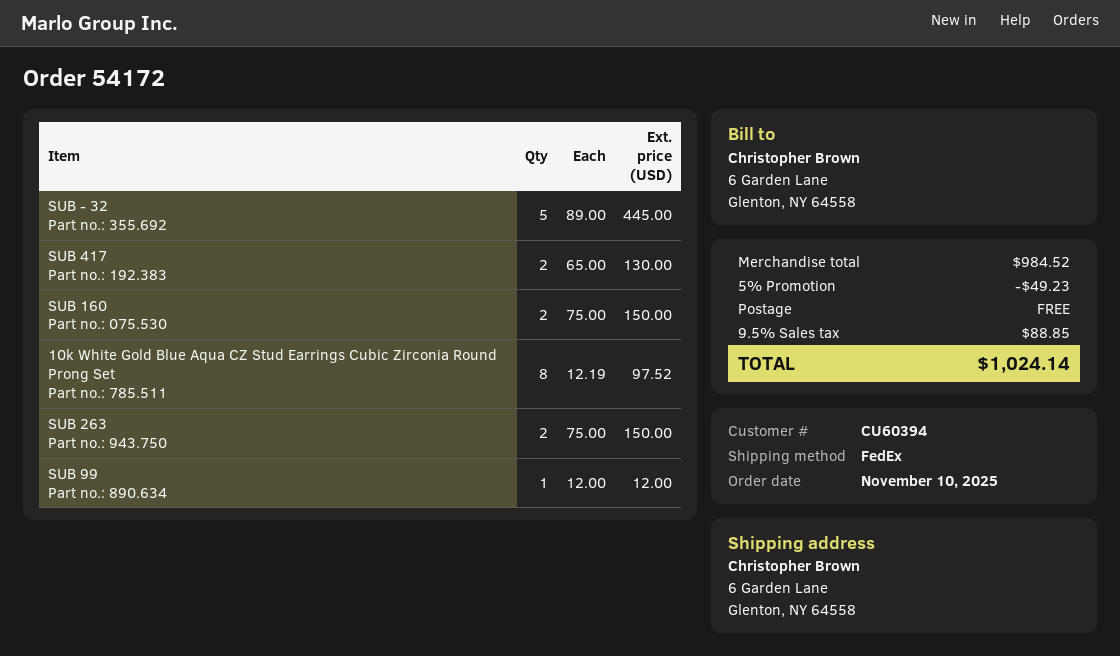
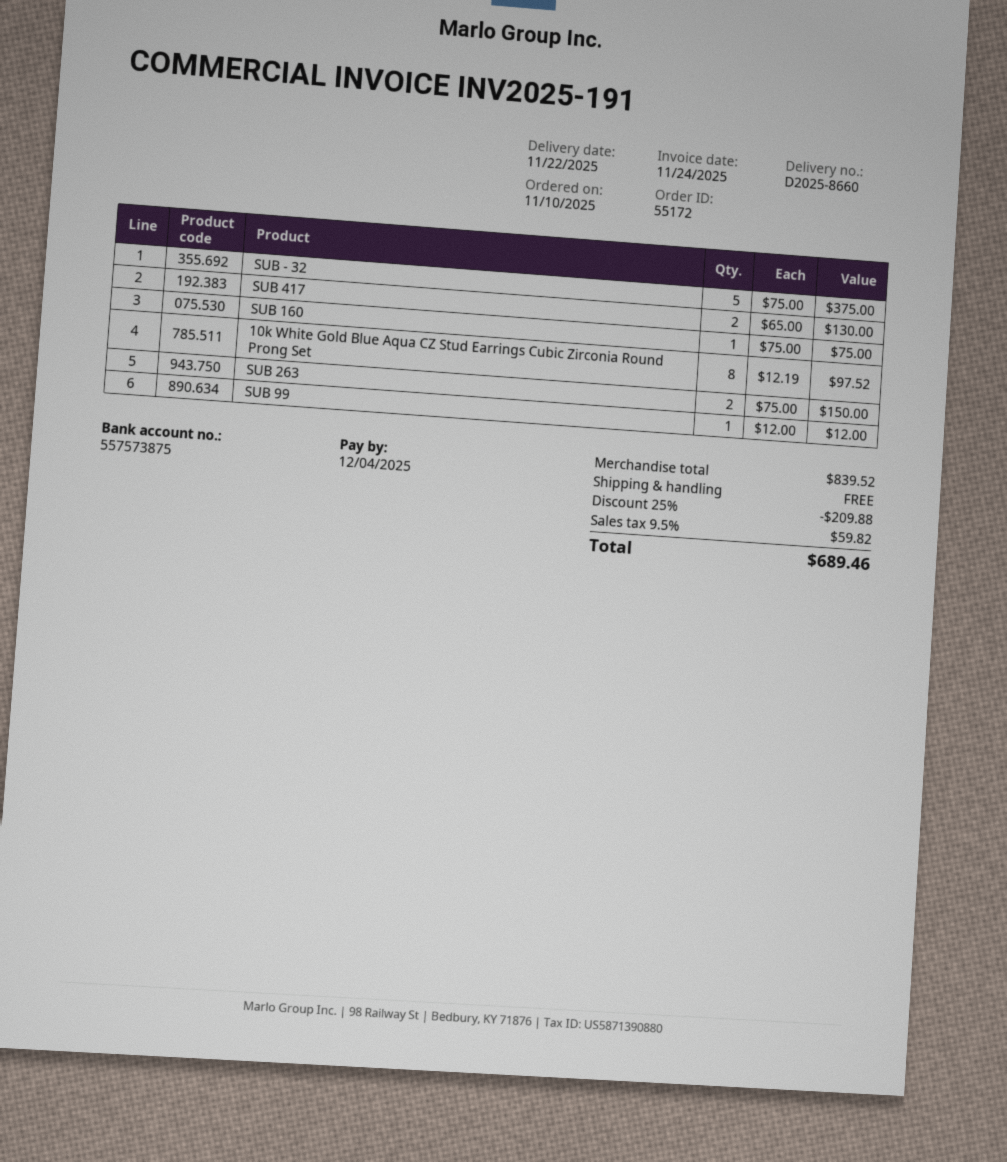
order number: 54172 -> 55172
SUB - 32: 5 x 89.00 = 445.00 -> 5 x 75.00 = 375.00
SUB 160: 2 x 75.00 = 150.00 -> 1 x 75.00 = 75.00
subtotal: 984.52 -> 839.52
discount: 5% = 49.23 -> 25% = 209.88
tax: 9.5% = 88.85 -> 9.5% = 59.82
total: 1024.14 -> 689.46

